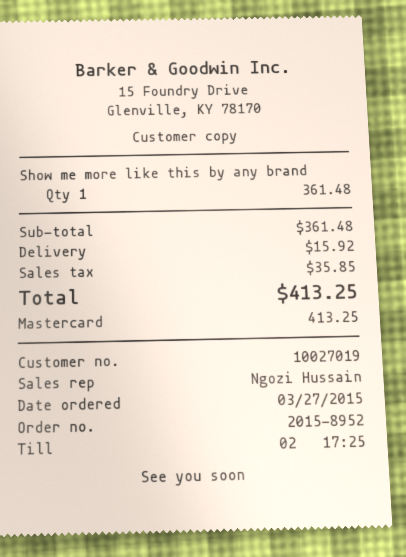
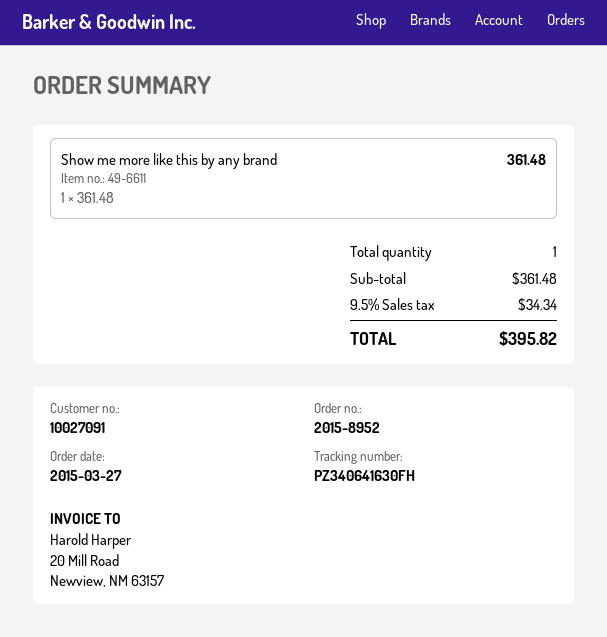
customer number: 10027019 -> 10027091
shipping: 15.92 -> none
tax: 35.85 -> 34.34
total: 413.25 -> 395.82

